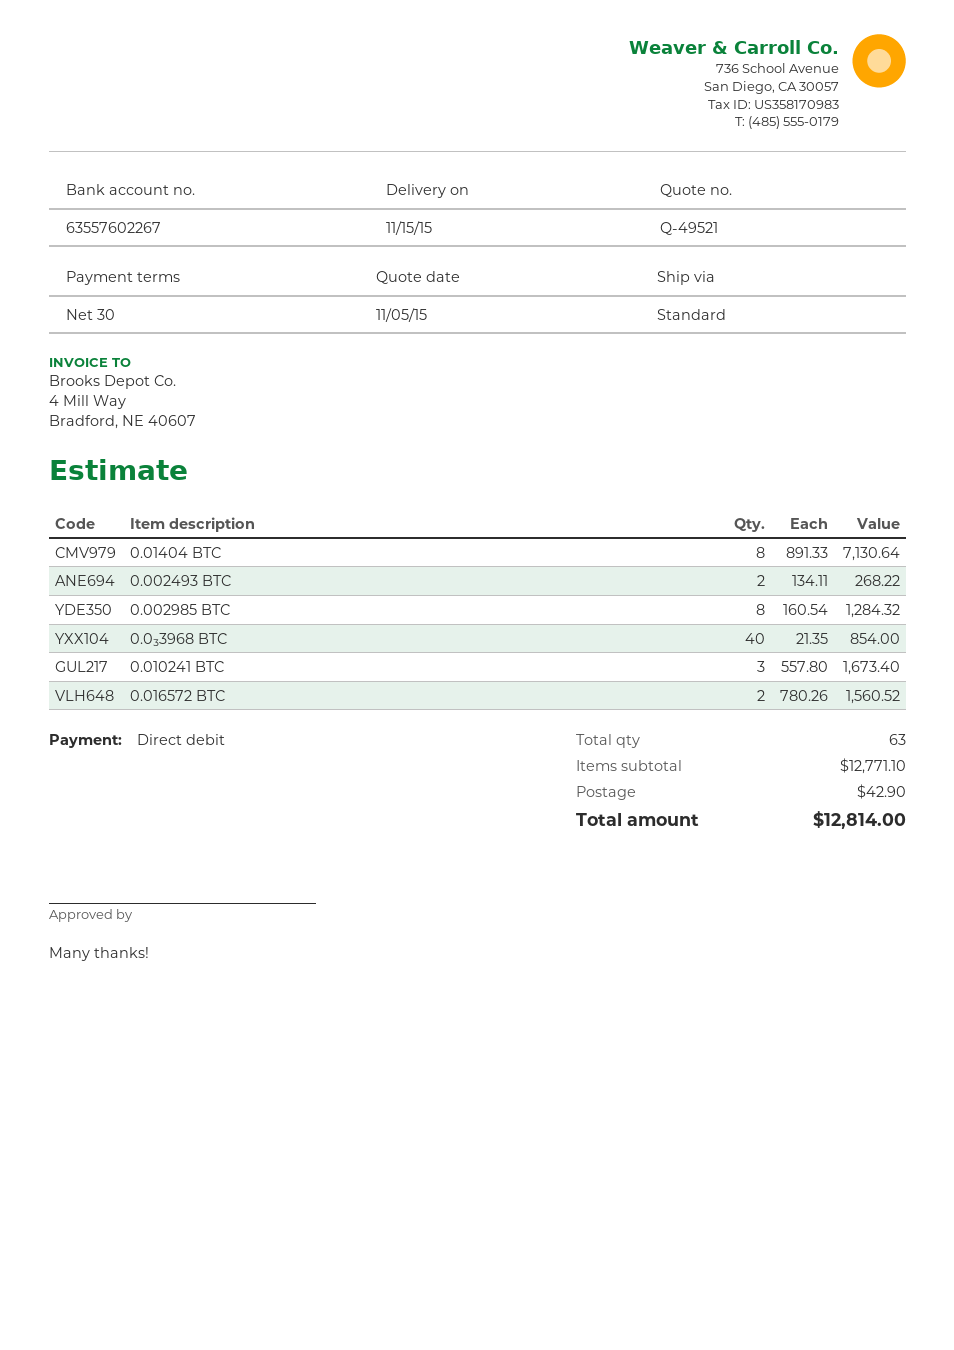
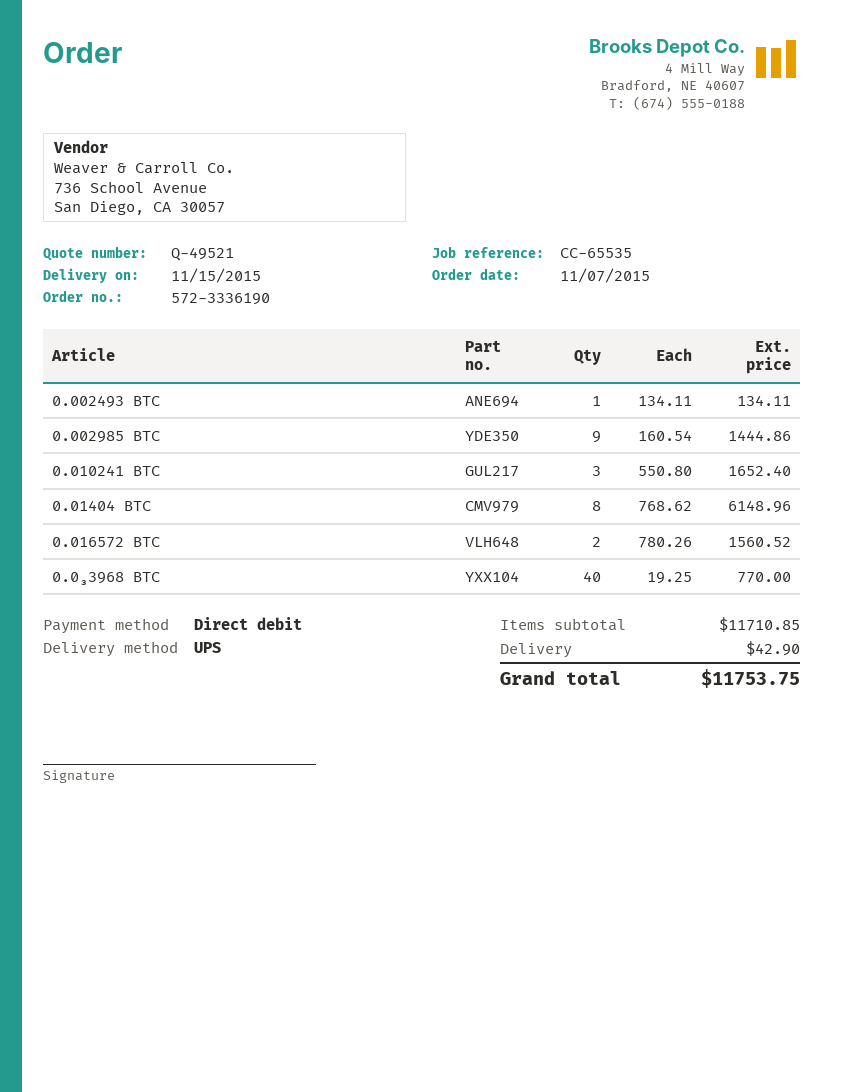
shipping method: standard -> UPS
0.01404 BTC: 8 x 891.33 = 7130.64 -> 8 x 768.62 = 6148.96
0.002493 BTC: 2 x 134.11 = 268.22 -> 1 x 134.11 = 134.11
0.002985 BTC: 8 x 160.54 = 1284.32 -> 9 x 160.54 = 1444.86
0.0₃3968 BTC: 40 x 21.35 = 854.00 -> 40 x 19.25 = 770.00
0.010241 BTC: 3 x 557.80 = 1673.40 -> 3 x 550.80 = 1652.40
subtotal: 12771.10 -> 11710.85
total: 12814.00 -> 11753.75

